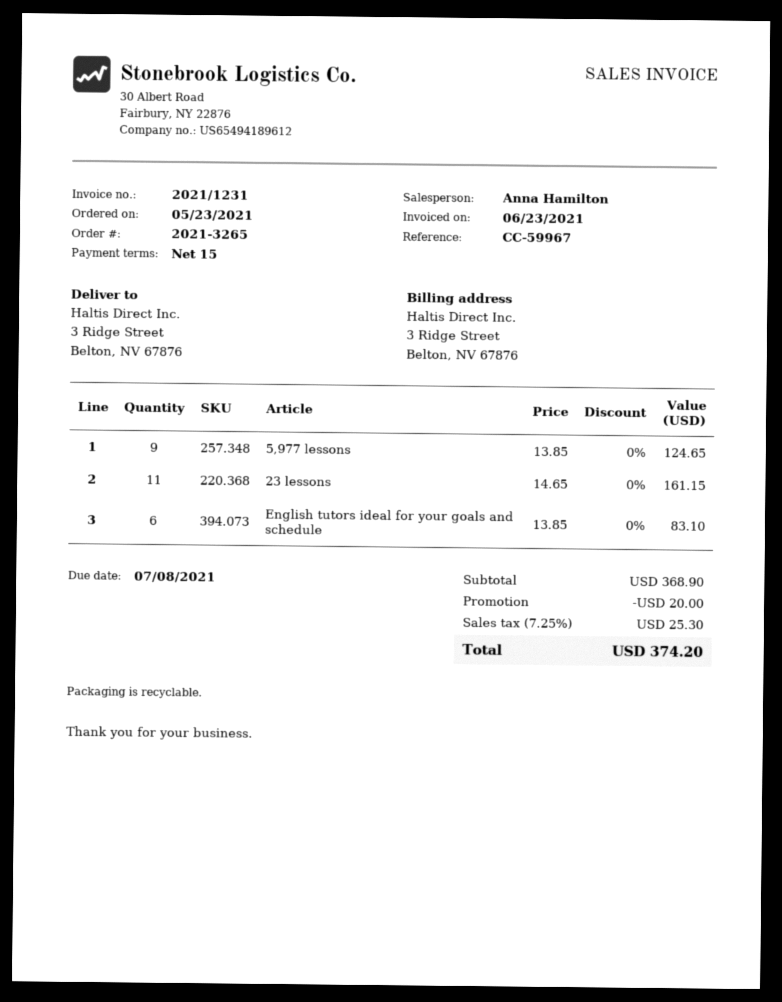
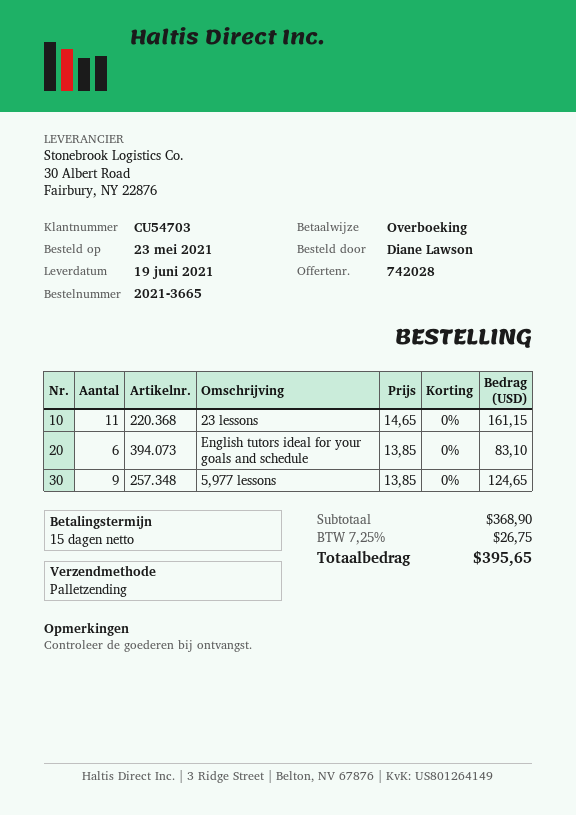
order number: 2021-3265 -> 2021-3665
discount: 20.00 -> none
tax: 7.25% = 25.30 -> 7.25% = 26.75
total: 374.20 -> 395.65

